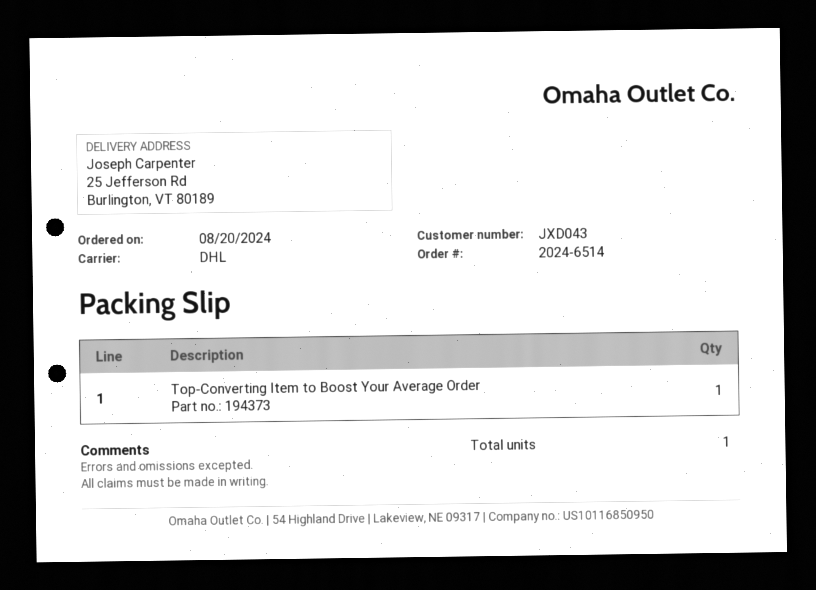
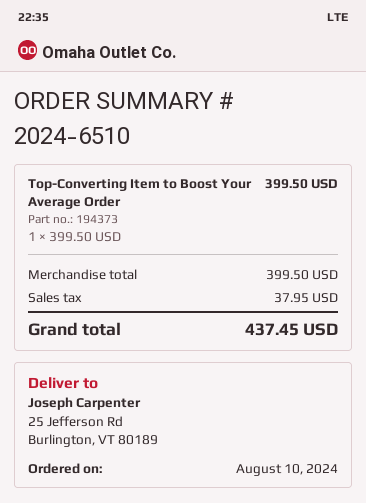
order number: 2024-6514 -> 2024-6510
order date: 2024-08-20 -> 2024-08-10

